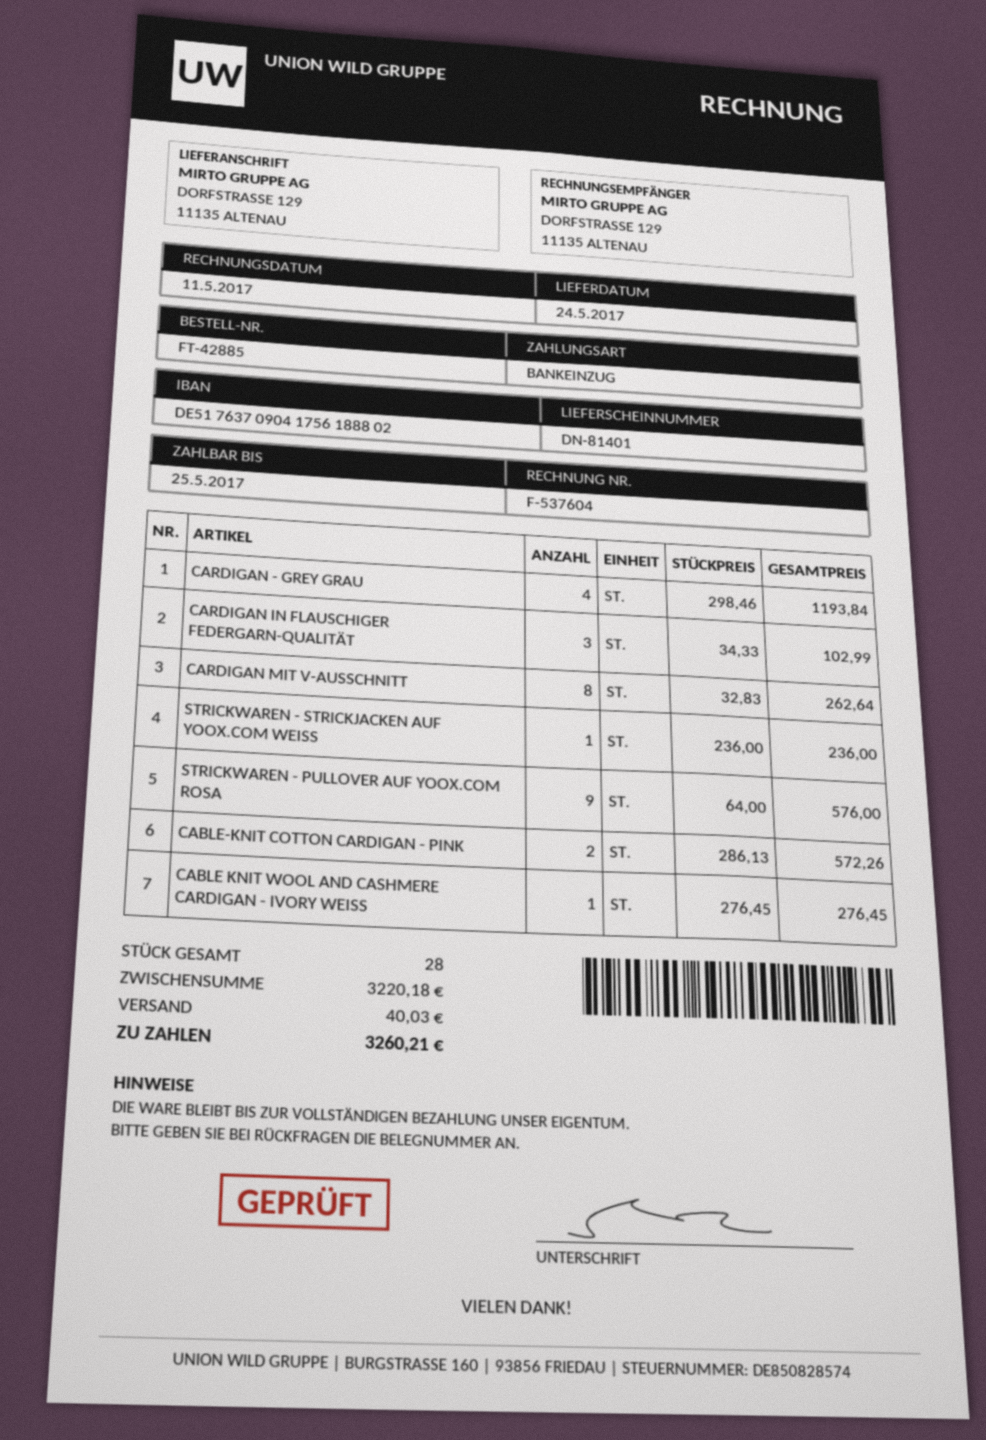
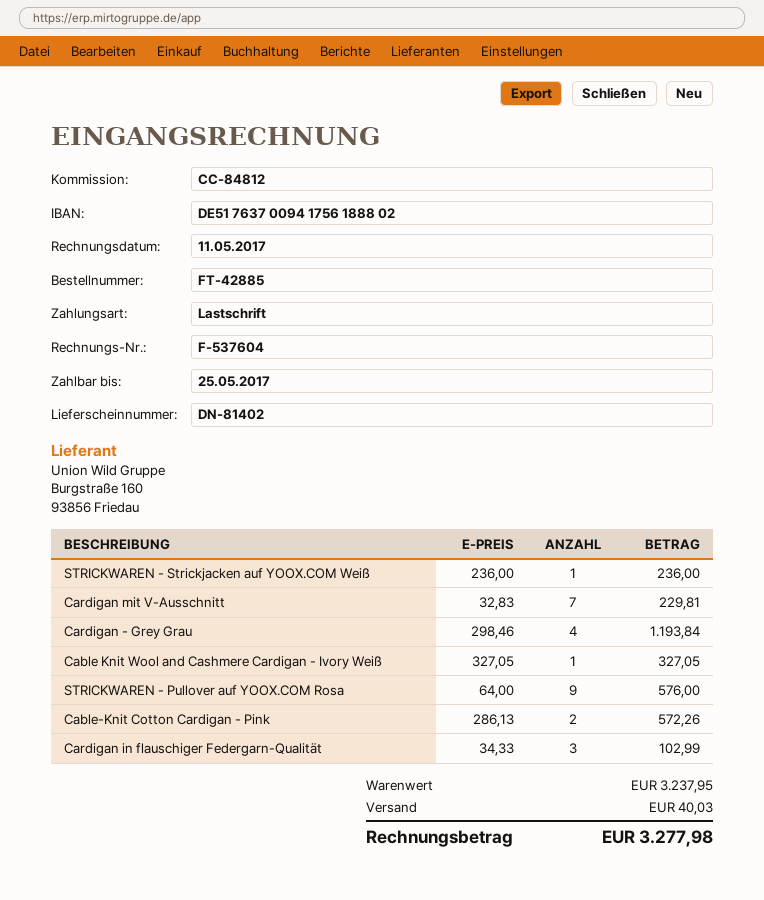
delivery note number: DN-81401 -> DN-81402
bank account: DE51763709041756188802 -> DE51763700941756188802
CARDIGAN MIT V-AUSSCHNITT: 8 x 32.83 = 262.64 -> 7 x 32.83 = 229.81
CABLE KNIT WOOL AND CASHMERE CARDIGAN - IVORY WEISS: 1 x 276.45 = 276.45 -> 1 x 327.05 = 327.05
subtotal: 3220.18 -> 3237.95
total: 3260.21 -> 3277.98

